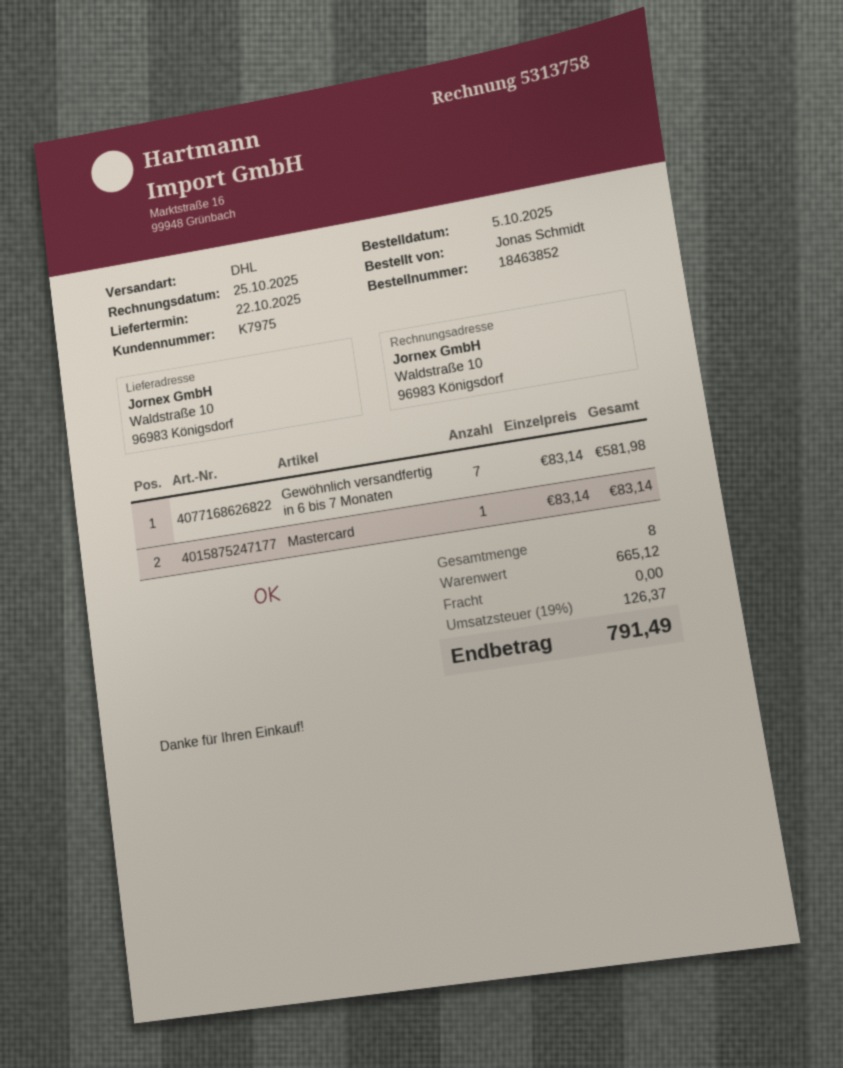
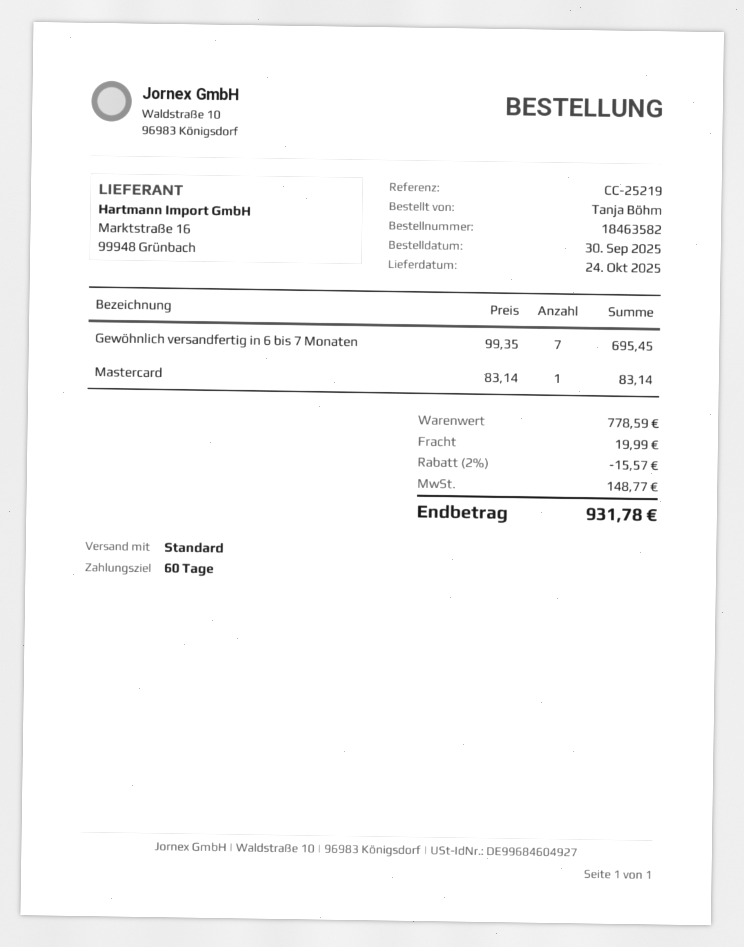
order number: 18463852 -> 18463582
order date: 2025-10-05 -> 2025-09-30
delivery date: 2025-10-22 -> 2025-10-24
ordered by: Jonas Schmidt -> Tanja Böhm
shipping method: DHL -> standard
Gewöhnlich versandfertig in 6 bis 7 Monaten: 7 x 83.14 = 581.98 -> 7 x 99.35 = 695.45
subtotal: 665.12 -> 778.59
discount: none -> 2% = 15.57
shipping: 0.00 -> 19.99
tax: 126.37 -> 148.77
total: 791.49 -> 931.78

